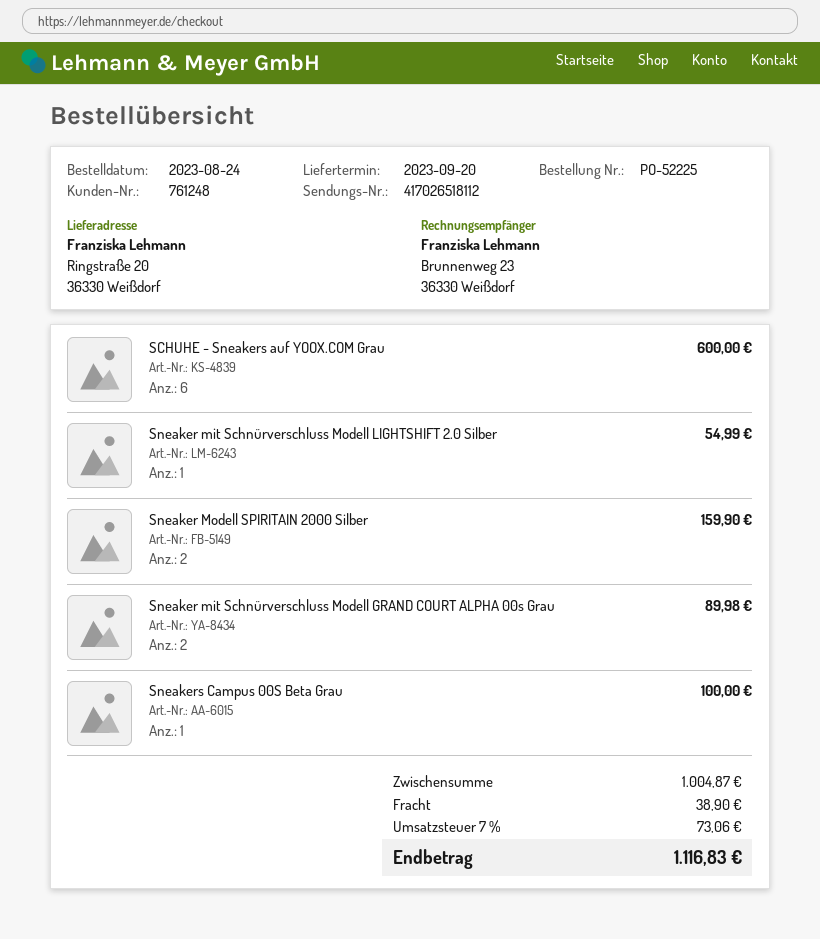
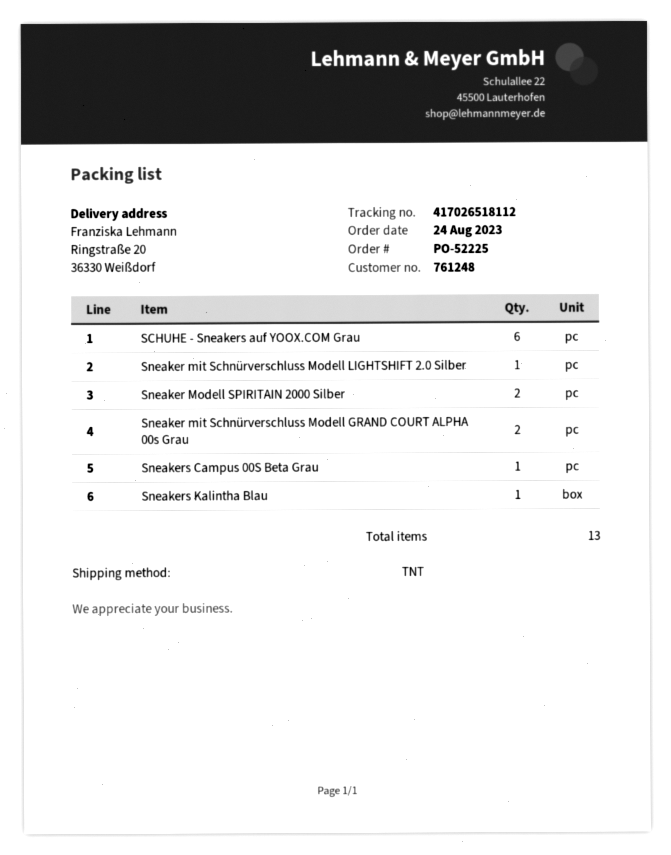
Sneakers Kalintha Blau: none -> 1

